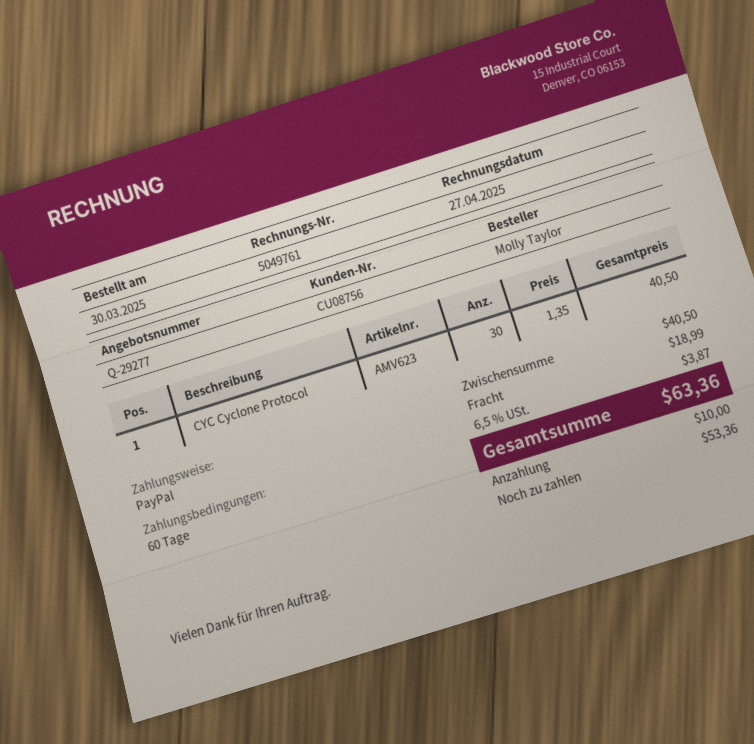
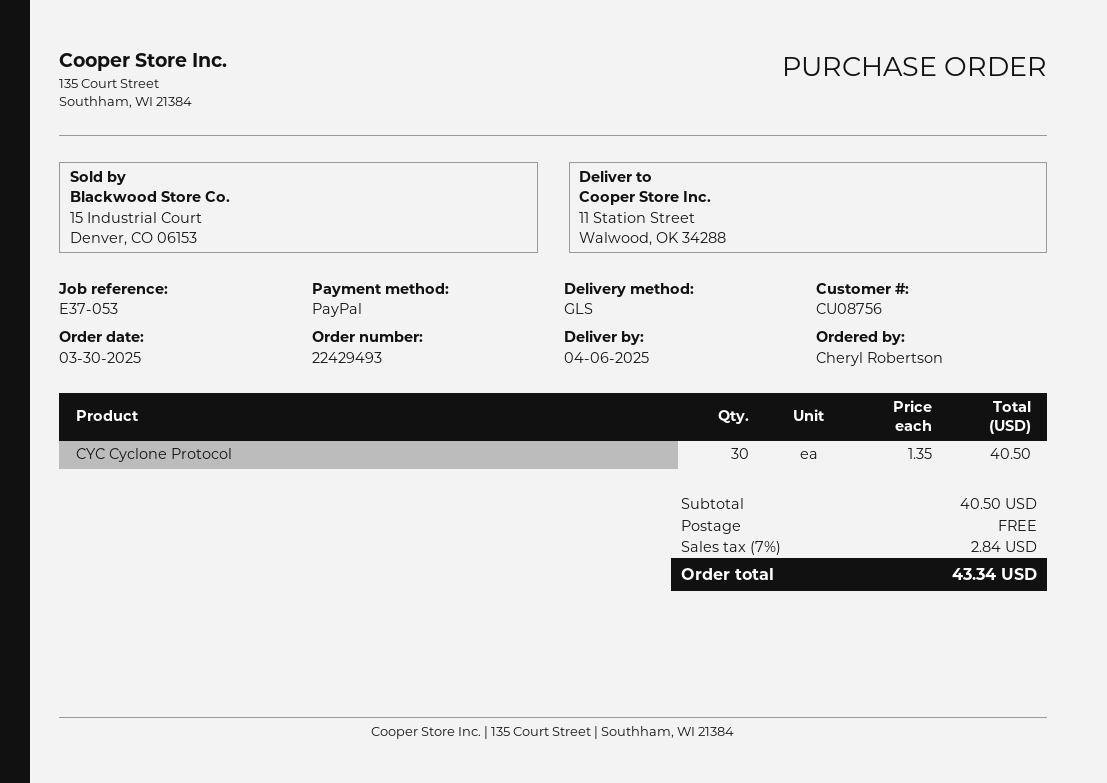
ordered by: Molly Taylor -> Cheryl Robertson
shipping: 18.99 -> 0.00
tax: 6.5% = 3.87 -> 7% = 2.84
total: 63.36 -> 43.34

